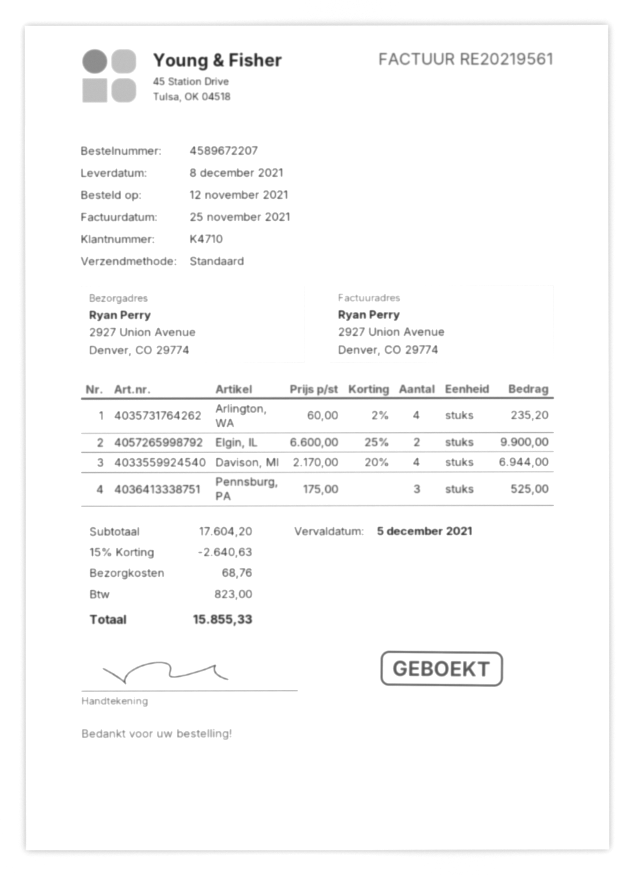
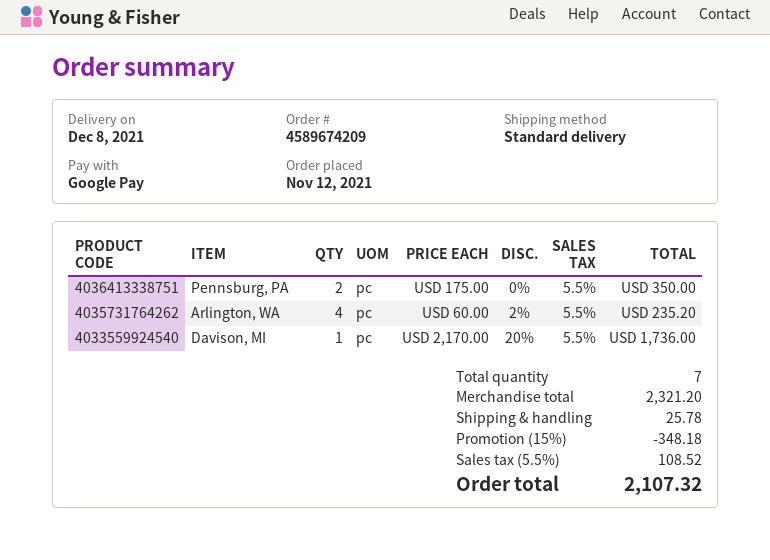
order number: 4589672207 -> 4589674209
Elgin, IL: 2 x 6600.00 - 25% = 9900.00 -> none
Davison, MI: 4 x 2170.00 - 20% = 6944.00 -> 1 x 2170.00 - 20% = 1736.00
Pennsburg, PA: 3 x 175.00 = 525.00 -> 2 x 175.00 = 350.00
subtotal: 17604.20 -> 2321.20
discount: 15% = 2640.63 -> 15% = 348.18
shipping: 68.76 -> 25.78
tax: 823.00 -> 108.52
total: 15855.33 -> 2107.32

